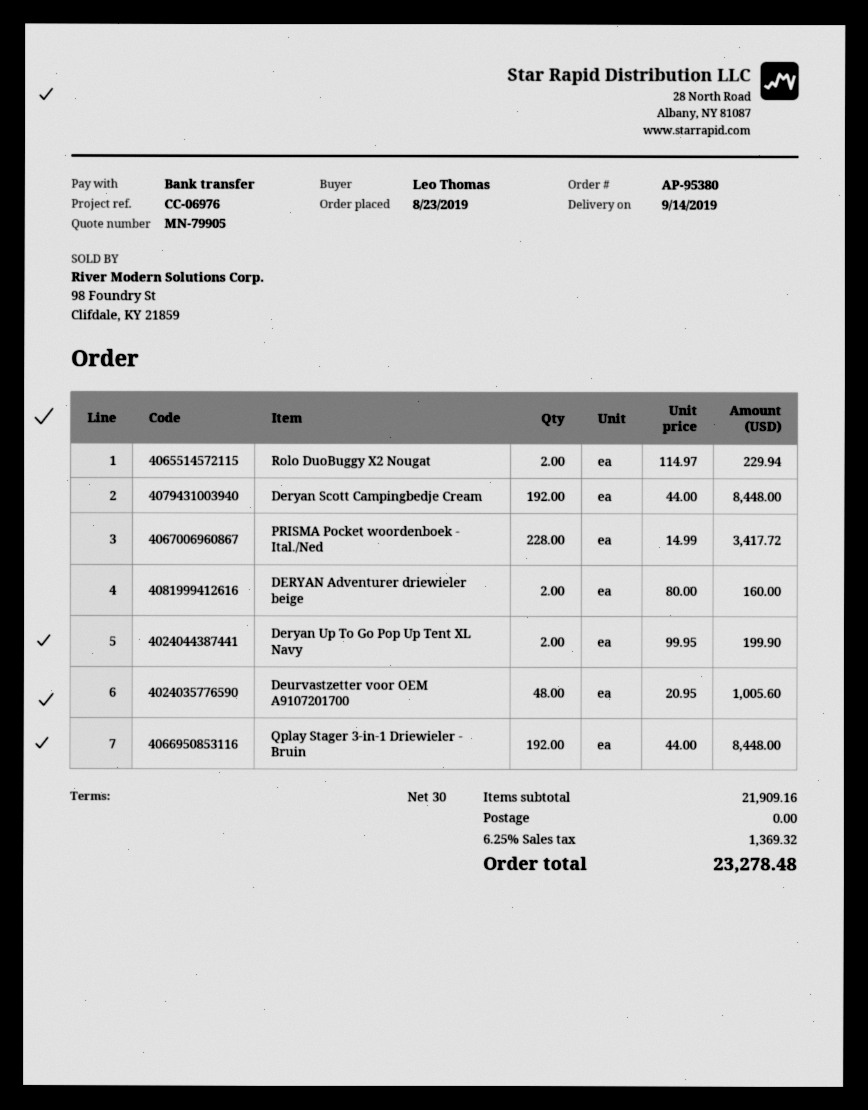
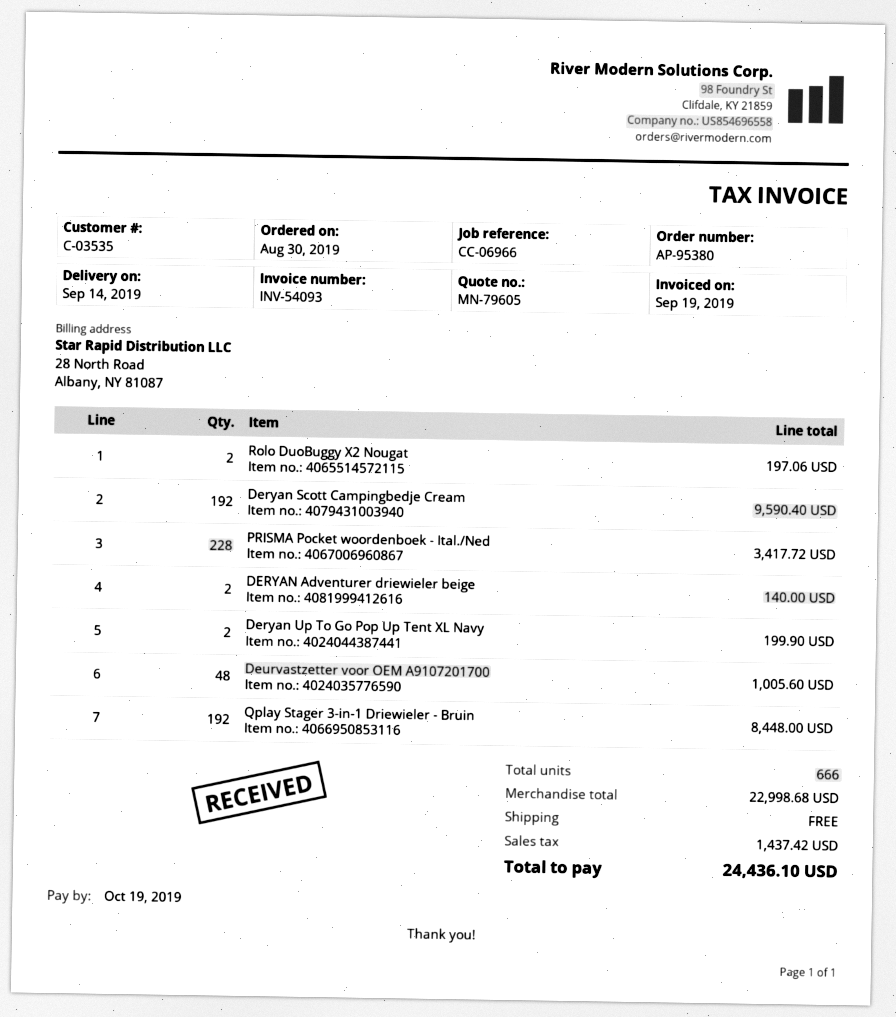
quote number: MN-79905 -> MN-79605
order date: 2019-08-23 -> 2019-08-30
reference: CC-06976 -> CC-06966
Rolo DuoBuggy X2 Nougat: 2 for 229.94 -> 2 for 197.06
Deryan Scott Campingbedje Cream: 192 for 8448.00 -> 192 for 9590.40
DERYAN Adventurer driewieler beige: 2 for 160.00 -> 2 for 140.00
subtotal: 21909.16 -> 22998.68
tax: 1369.32 -> 1437.42
total: 23278.48 -> 24436.10

